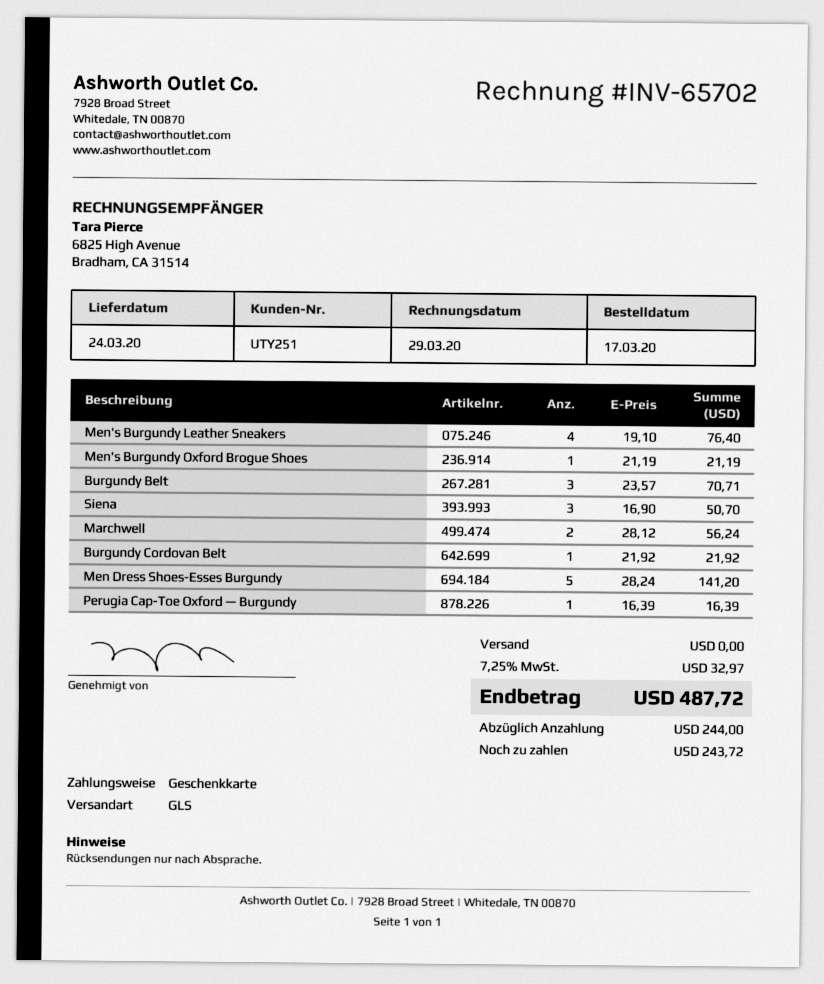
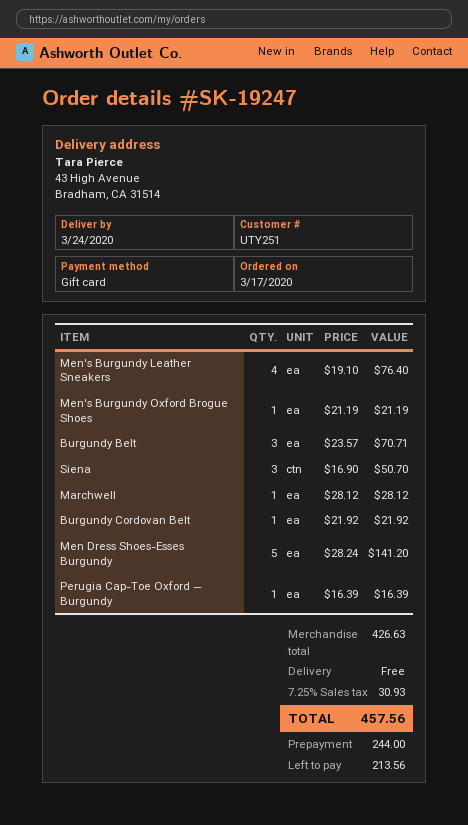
Marchwell: 2 x 28.12 = 56.24 -> 1 x 28.12 = 28.12
tax: 7.25% = 32.97 -> 7.25% = 30.93
total: 487.72 -> 457.56
balance: 243.72 -> 213.56

